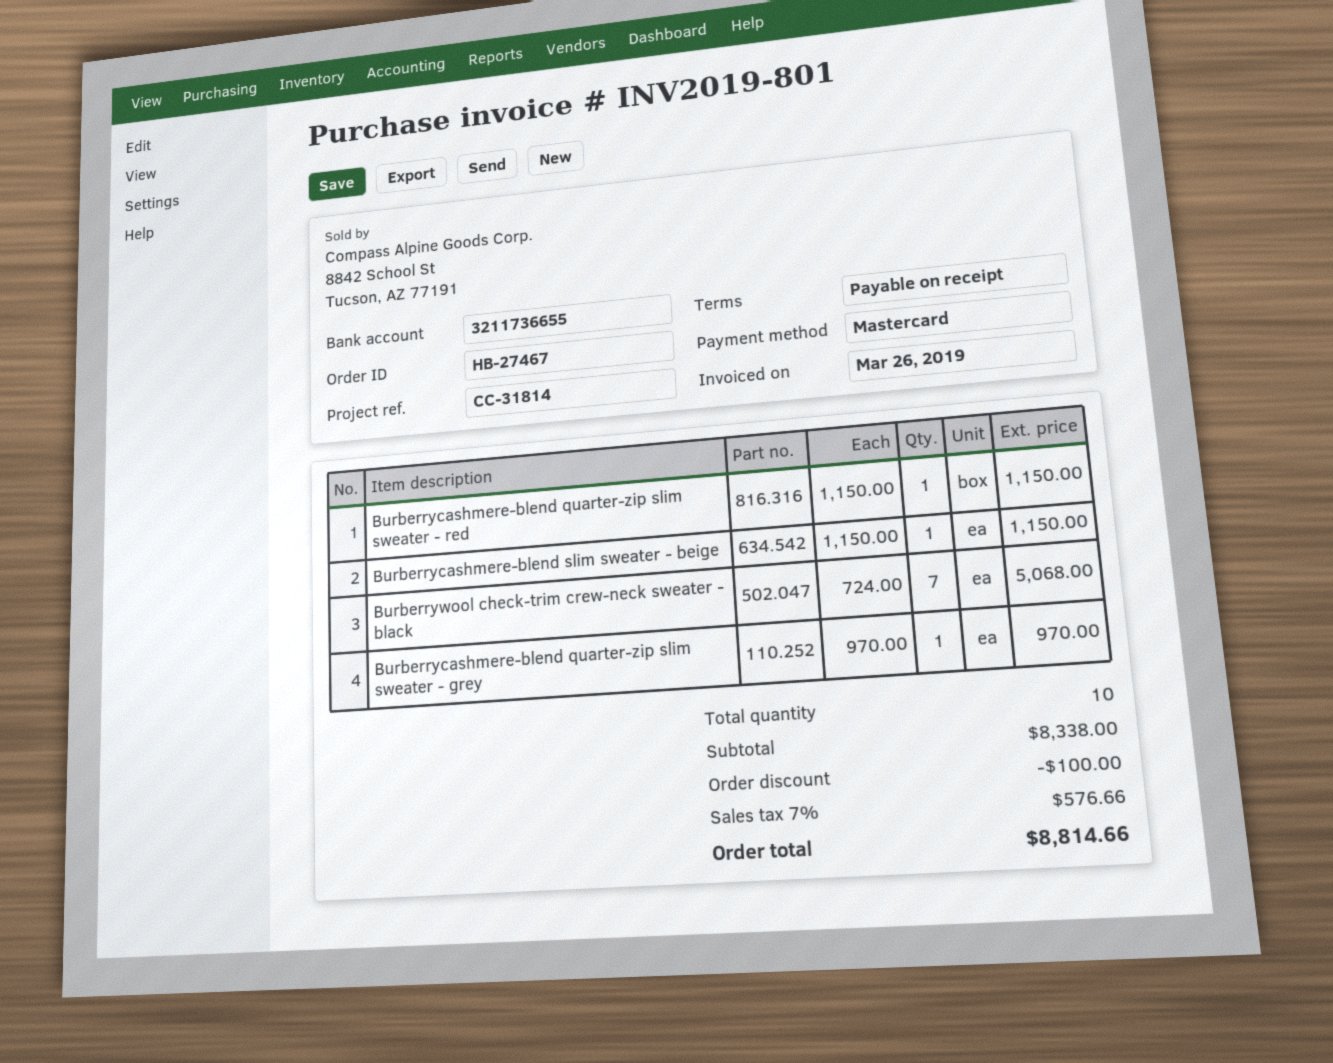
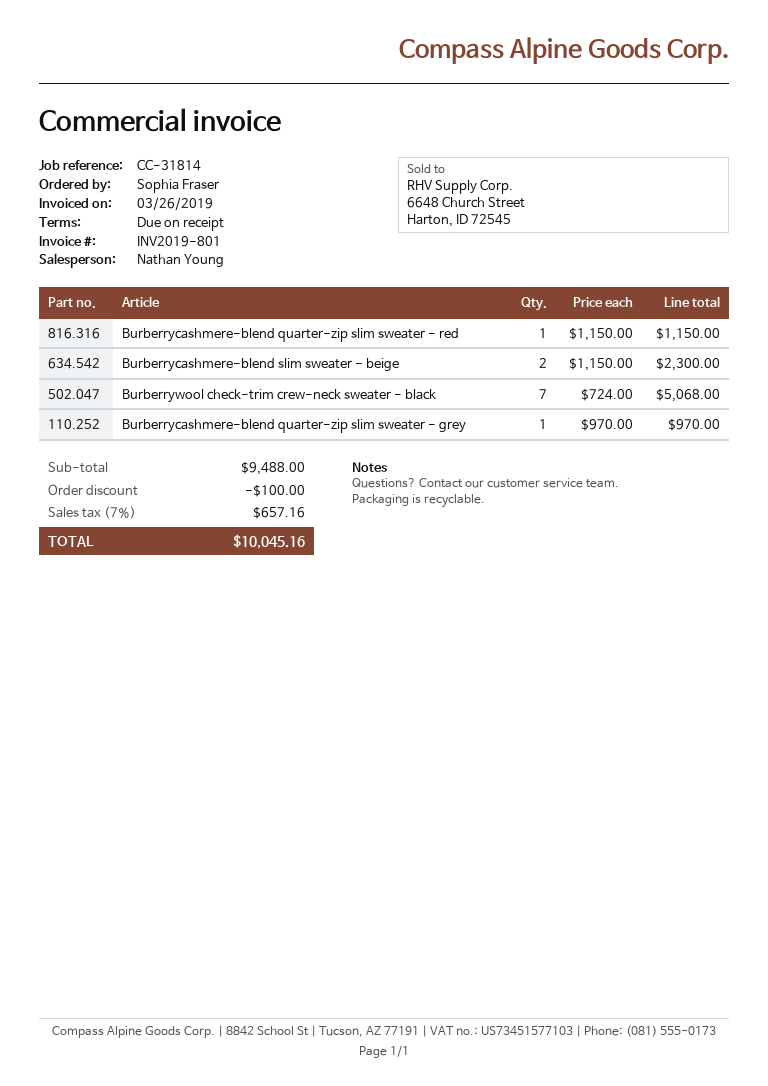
Burberrycashmere-blend slim sweater - beige: 1 x 1150.00 = 1150.00 -> 2 x 1150.00 = 2300.00
subtotal: 8338.00 -> 9488.00
tax: 7% = 576.66 -> 7% = 657.16
total: 8814.66 -> 10045.16

